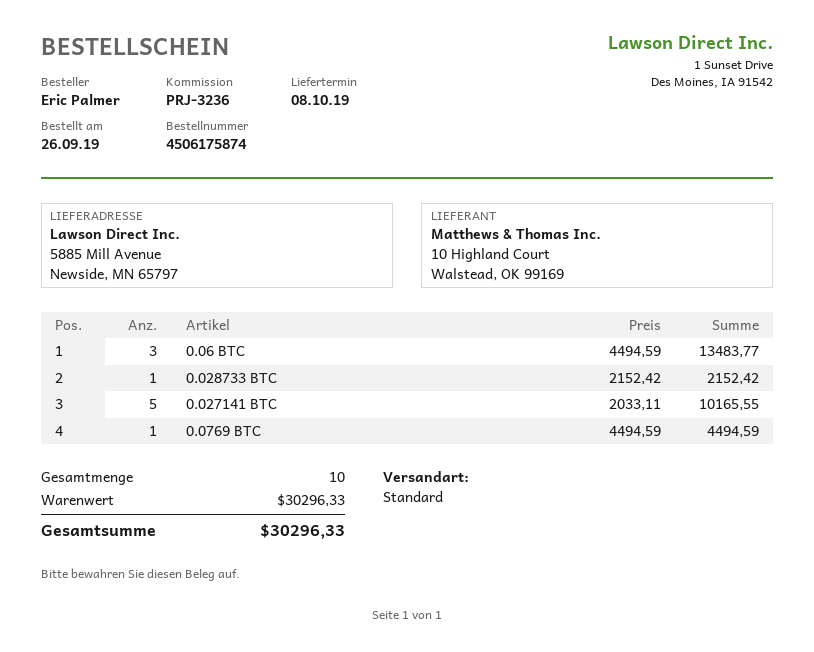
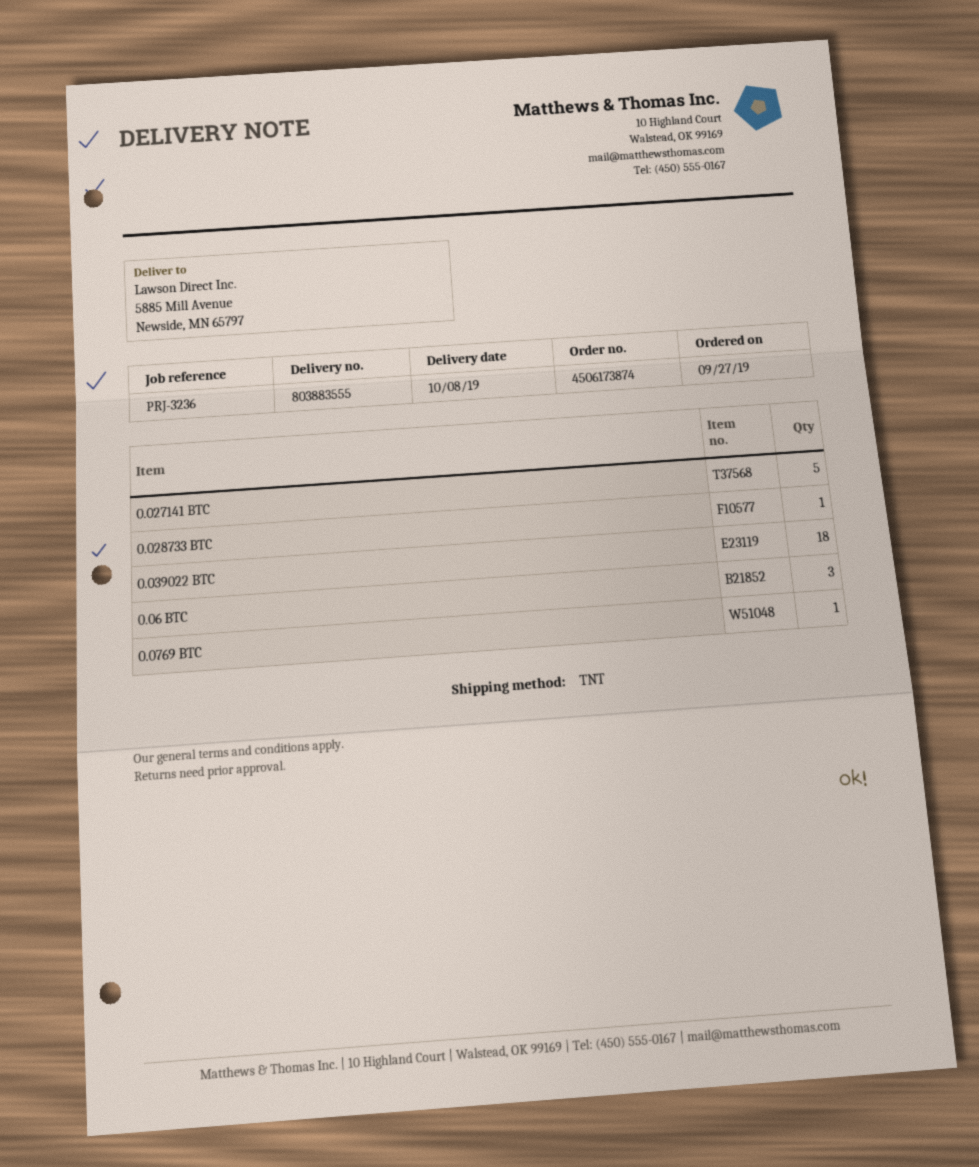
order number: 4506175874 -> 4506173874
order date: 2019-09-26 -> 2019-09-27
shipping method: standard -> TNT
0.039022 BTC: none -> 18

